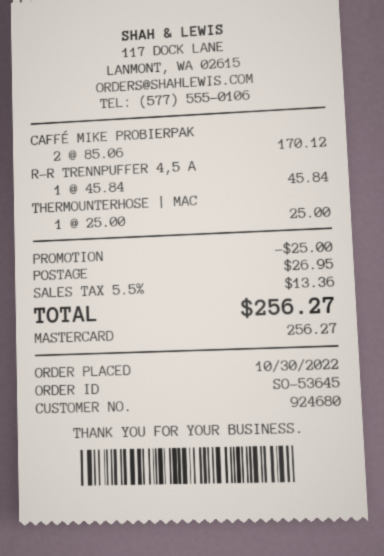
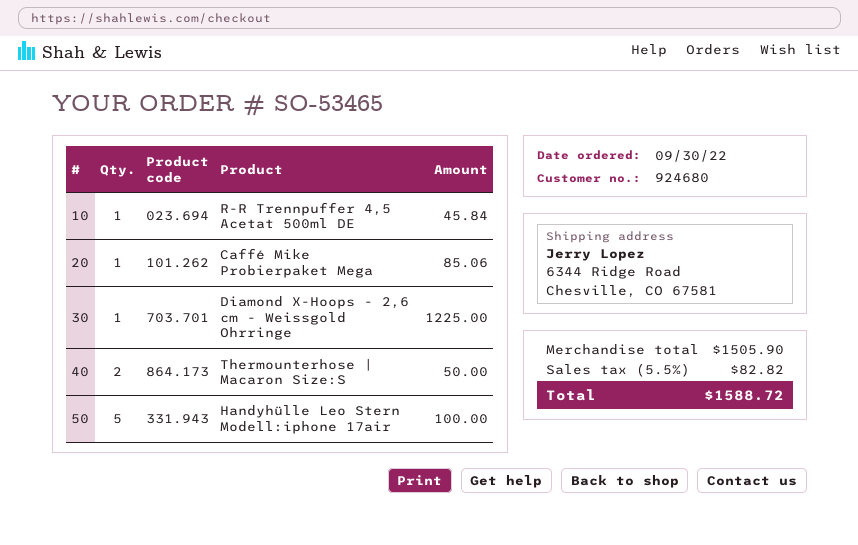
order number: SO-53645 -> SO-53465
order date: 2022-10-30 -> 2022-09-30
CAFFÉ MIKE PROBIERPAK: 2 for 170.12 -> 1 for 85.06
THERMOUNTERHOSE | MAC: 1 for 25.00 -> 2 for 50.00
Diamond X-Hoops - 2,6 cm - Weissgold Ohrringe: none -> 1 for 1225.00
Handyhülle Leo Stern Modell:iphone 17air: none -> 5 for 100.00
discount: 25.00 -> none
shipping: 26.95 -> none
tax: 5.5% = 13.36 -> 5.5% = 82.82
total: 256.27 -> 1588.72

